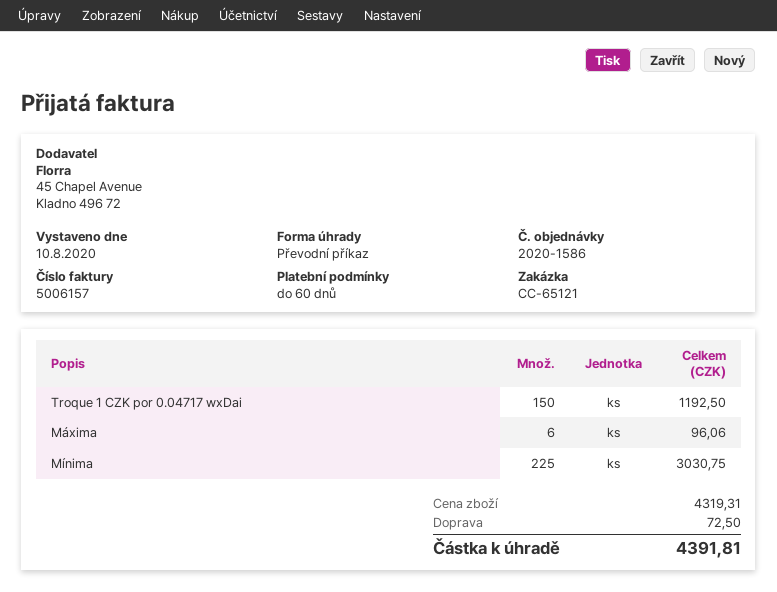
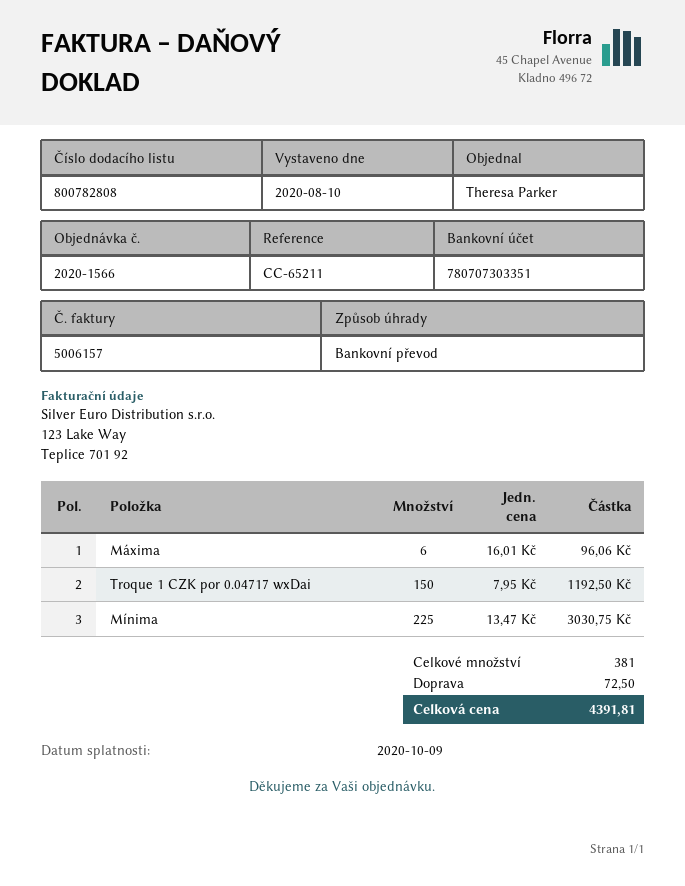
order number: 2020-1586 -> 2020-1566
reference: CC-65121 -> CC-65211

